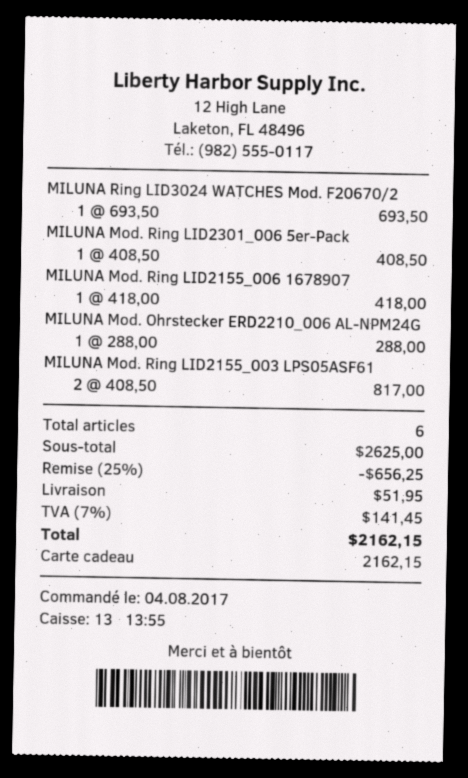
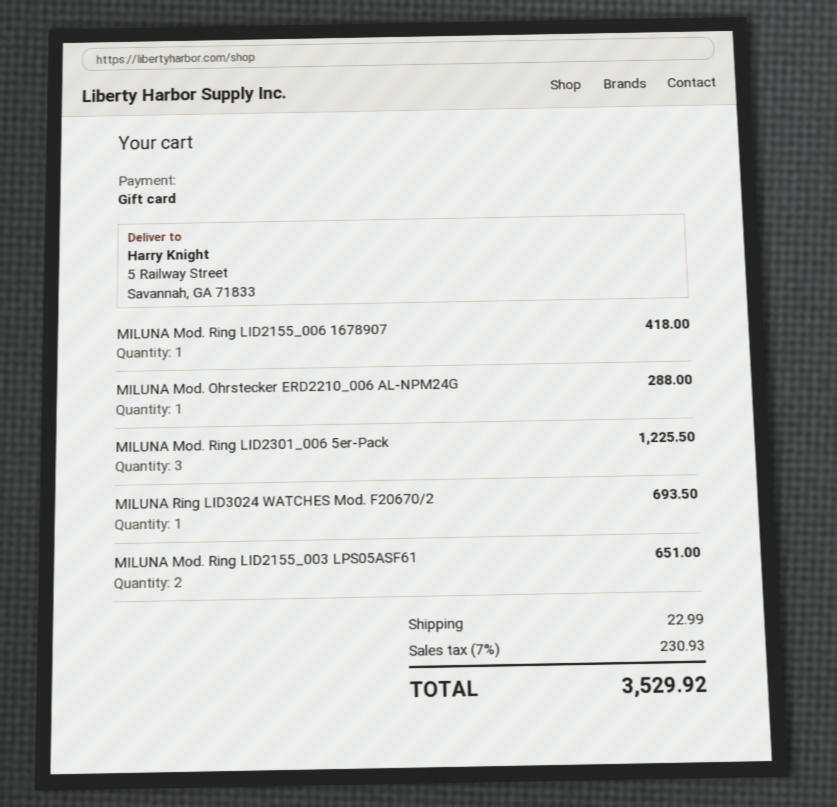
MILUNA Mod. Ring LID2301_006 5er-Pack: 1 for 408.50 -> 3 for 1225.50
MILUNA Mod. Ring LID2155_003 LPS05ASF61: 2 for 817.00 -> 2 for 651.00
discount: 25% = 656.25 -> none
shipping: 51.95 -> 22.99
tax: 7% = 141.45 -> 7% = 230.93
total: 2162.15 -> 3529.92

